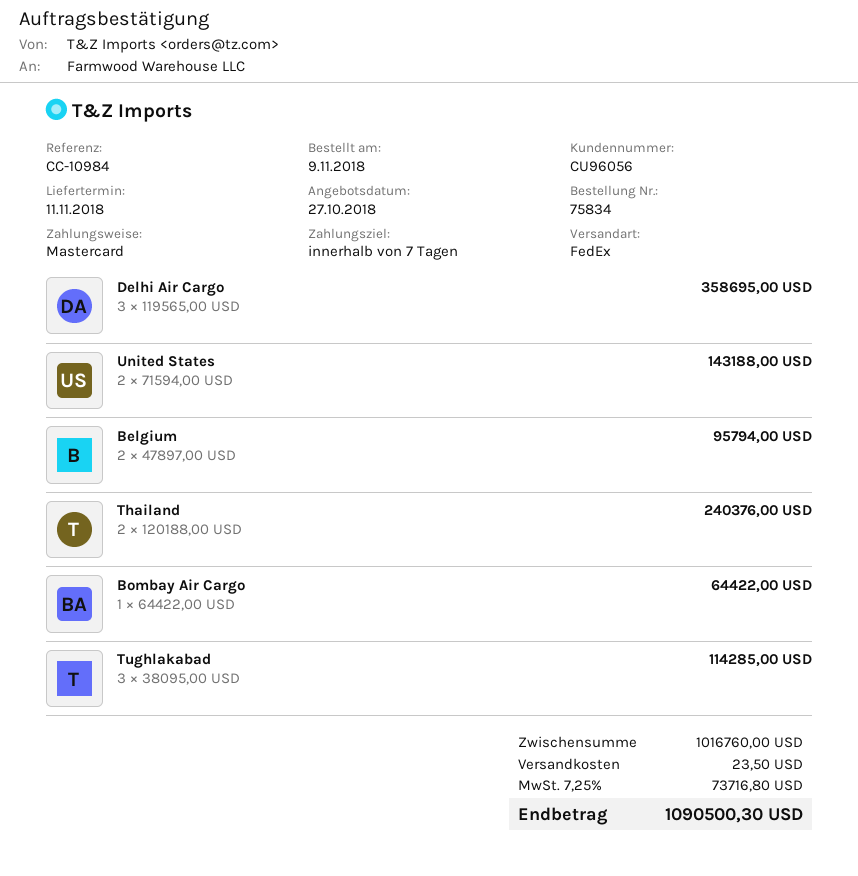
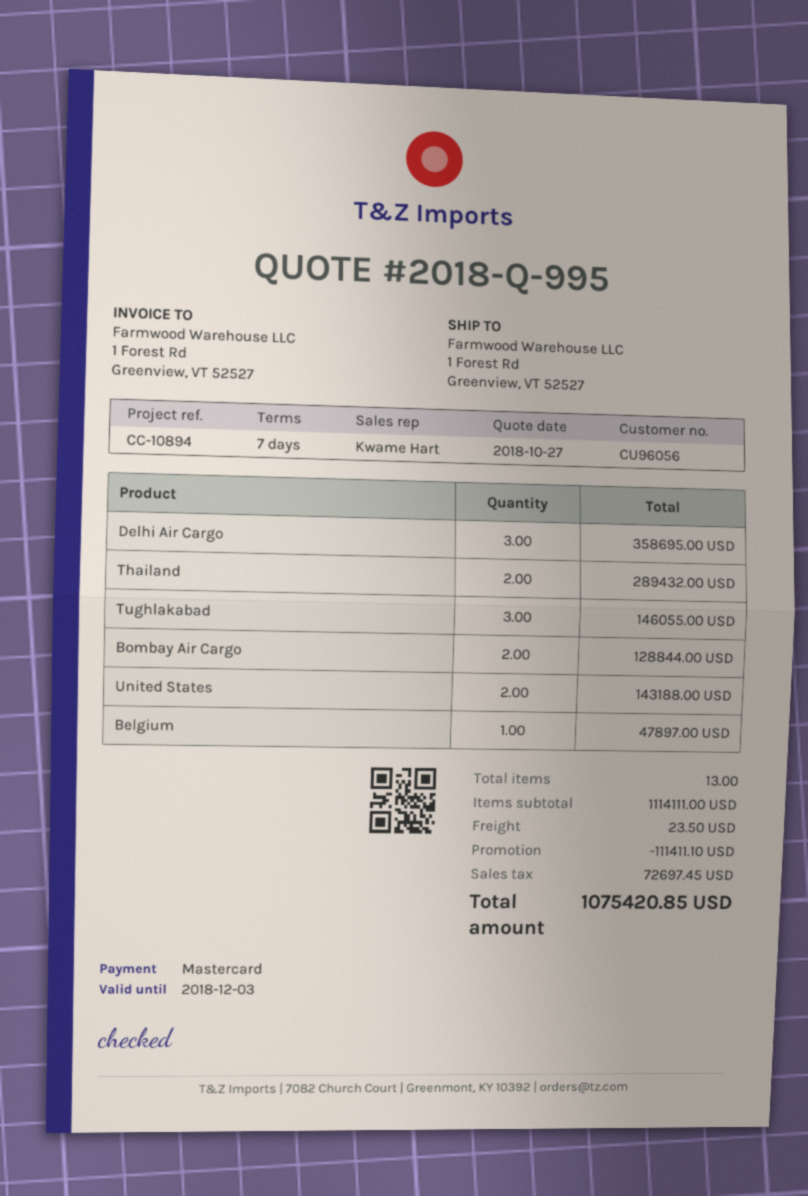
reference: CC-10984 -> CC-10894
Belgium: 2 for 95794.00 -> 1 for 47897.00
Thailand: 2 for 240376.00 -> 2 for 289432.00
Bombay Air Cargo: 1 for 64422.00 -> 2 for 128844.00
Tughlakabad: 3 for 114285.00 -> 3 for 146055.00
subtotal: 1016760.00 -> 1114111.00
discount: none -> 111411.10
tax: 73716.80 -> 72697.45
total: 1090500.30 -> 1075420.85

